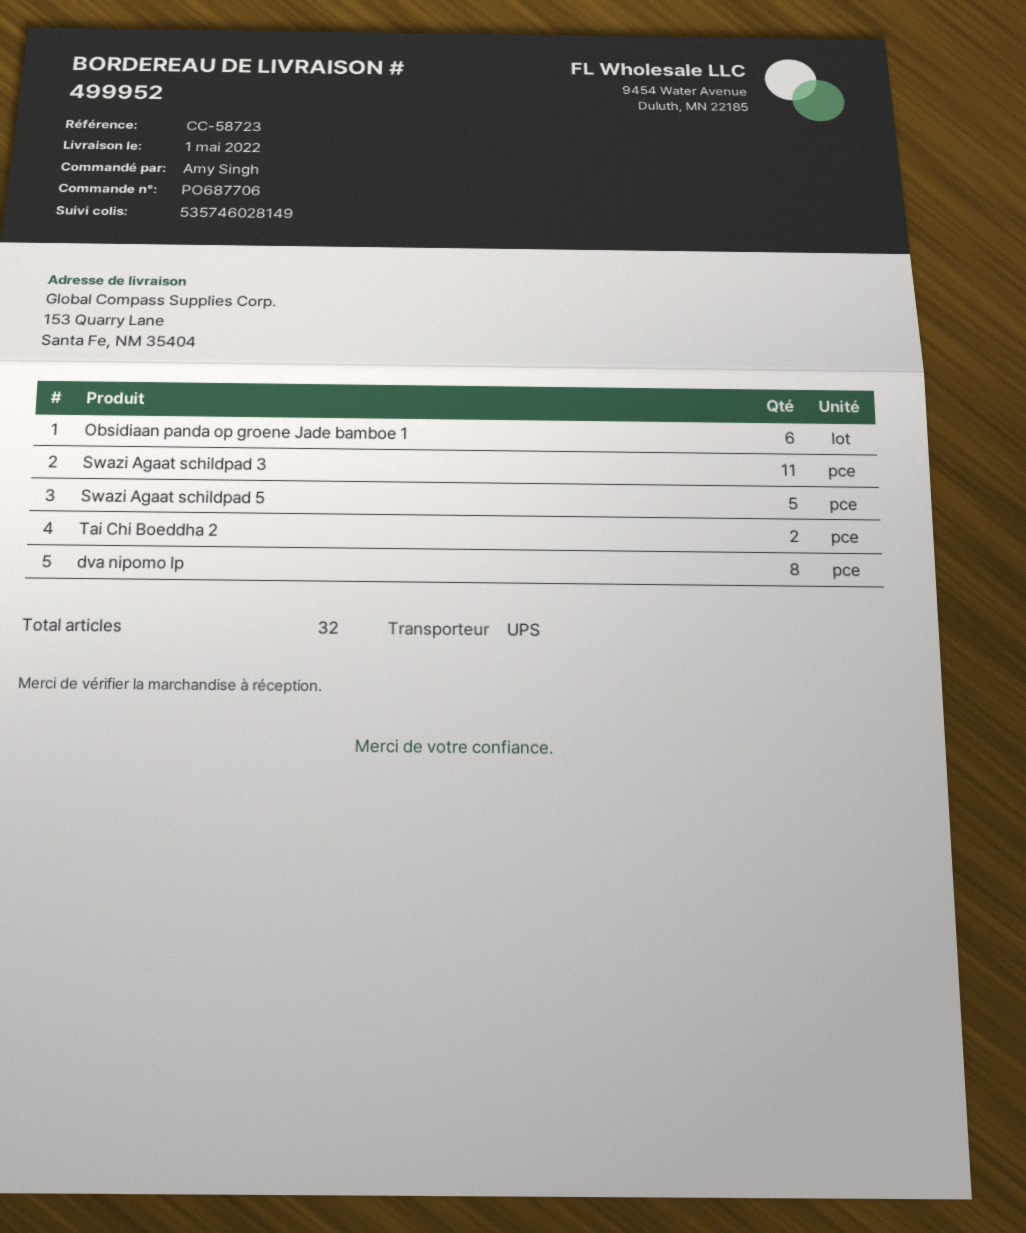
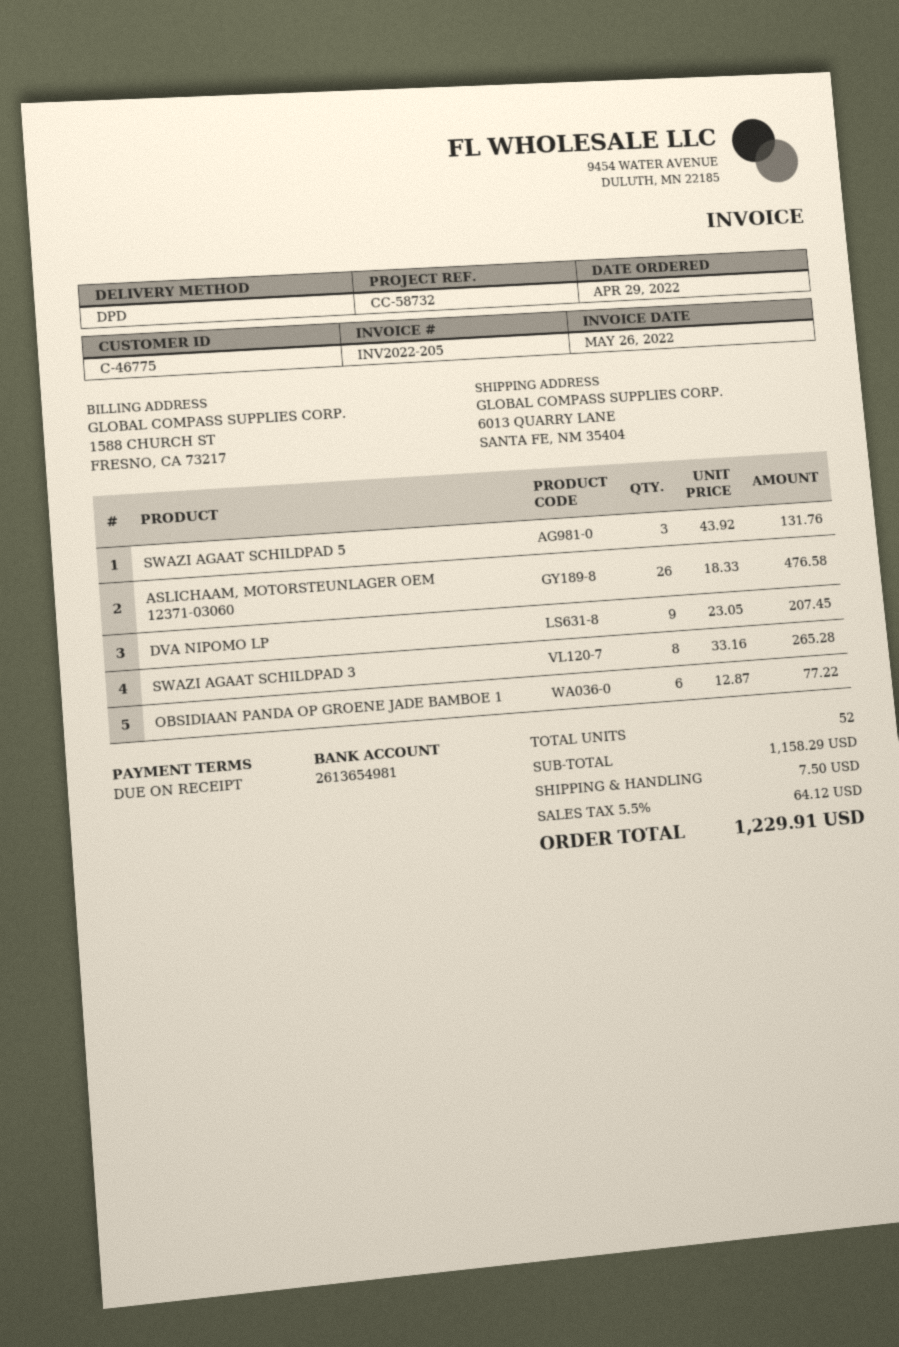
reference: CC-58723 -> CC-58732
shipping method: UPS -> DPD
ship to: 153 Quarry Lane, Santa Fe, NM 35404 -> 6013 QUARRY LANE, SANTA FE, NM 35404
Swazi Agaat schildpad 3: 11 -> 8
Swazi Agaat schildpad 5: 5 -> 3
Tai Chi Boeddha 2: 2 -> none
dva nipomo lp: 8 -> 9
ASLICHAAM, MOTORSTEUNLAGER OEM 12371-03060: none -> 26
total quantity: 32 -> 52

